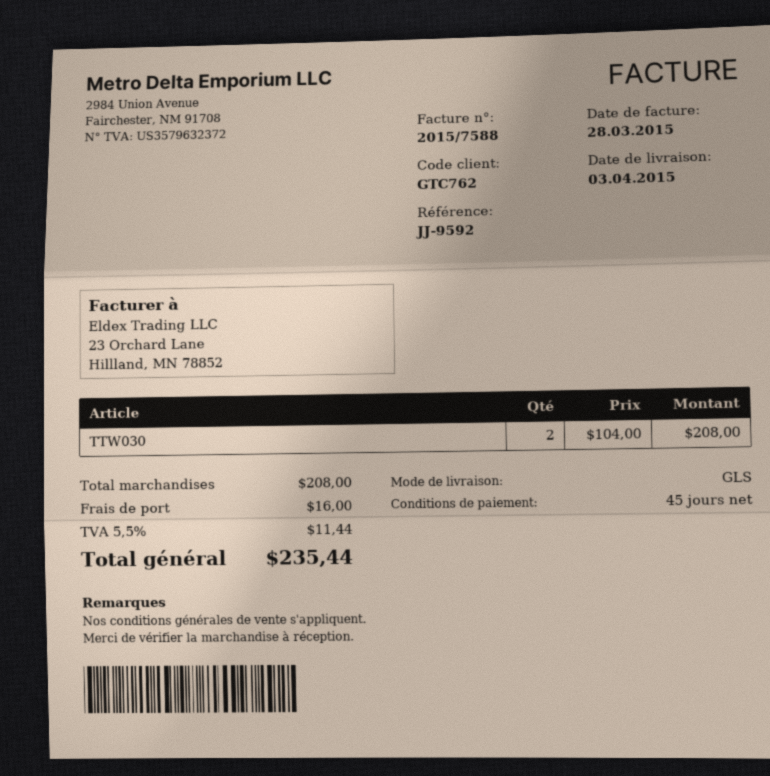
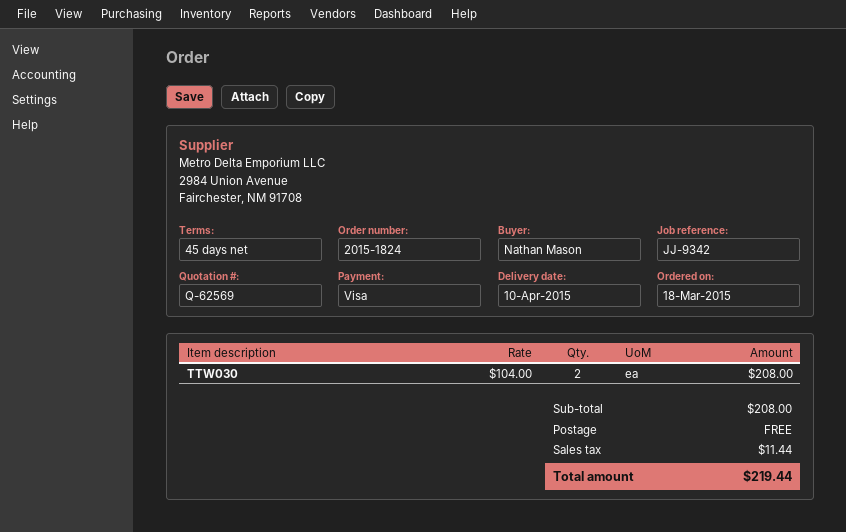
delivery date: 2015-04-03 -> 2015-04-10
reference: JJ-9592 -> JJ-9342
shipping: 16.00 -> 0.00
total: 235.44 -> 219.44

